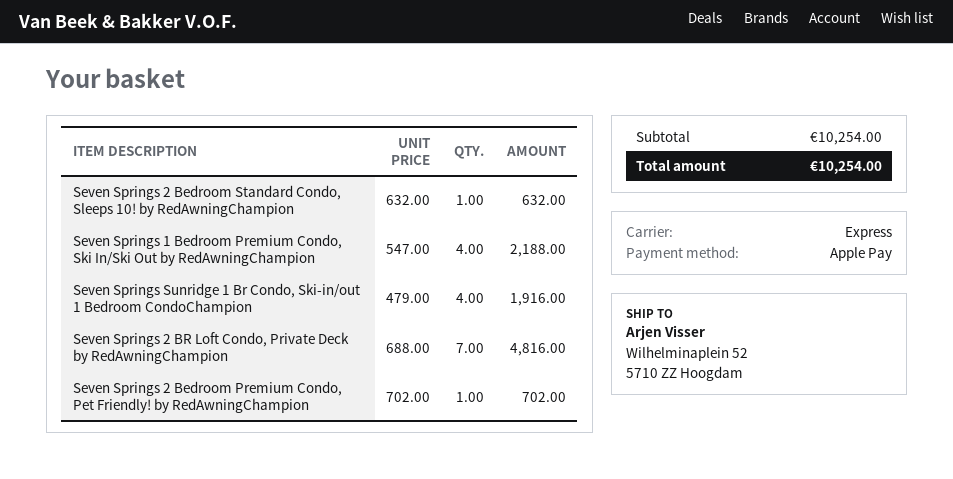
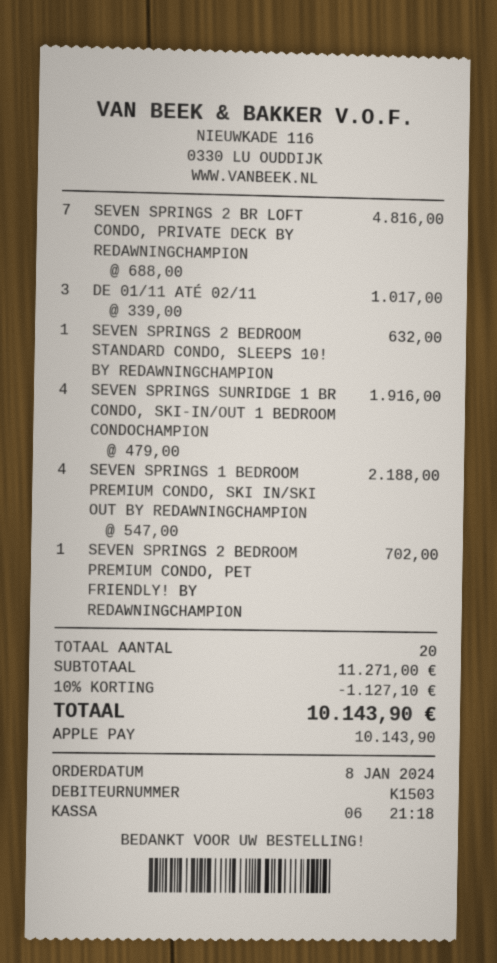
DE 01/11 ATÉ 02/11: none -> 3 x 339.00 = 1017.00
subtotal: 10254.00 -> 11271.00
discount: none -> 10% = 1127.10
total: 10254.00 -> 10143.90

